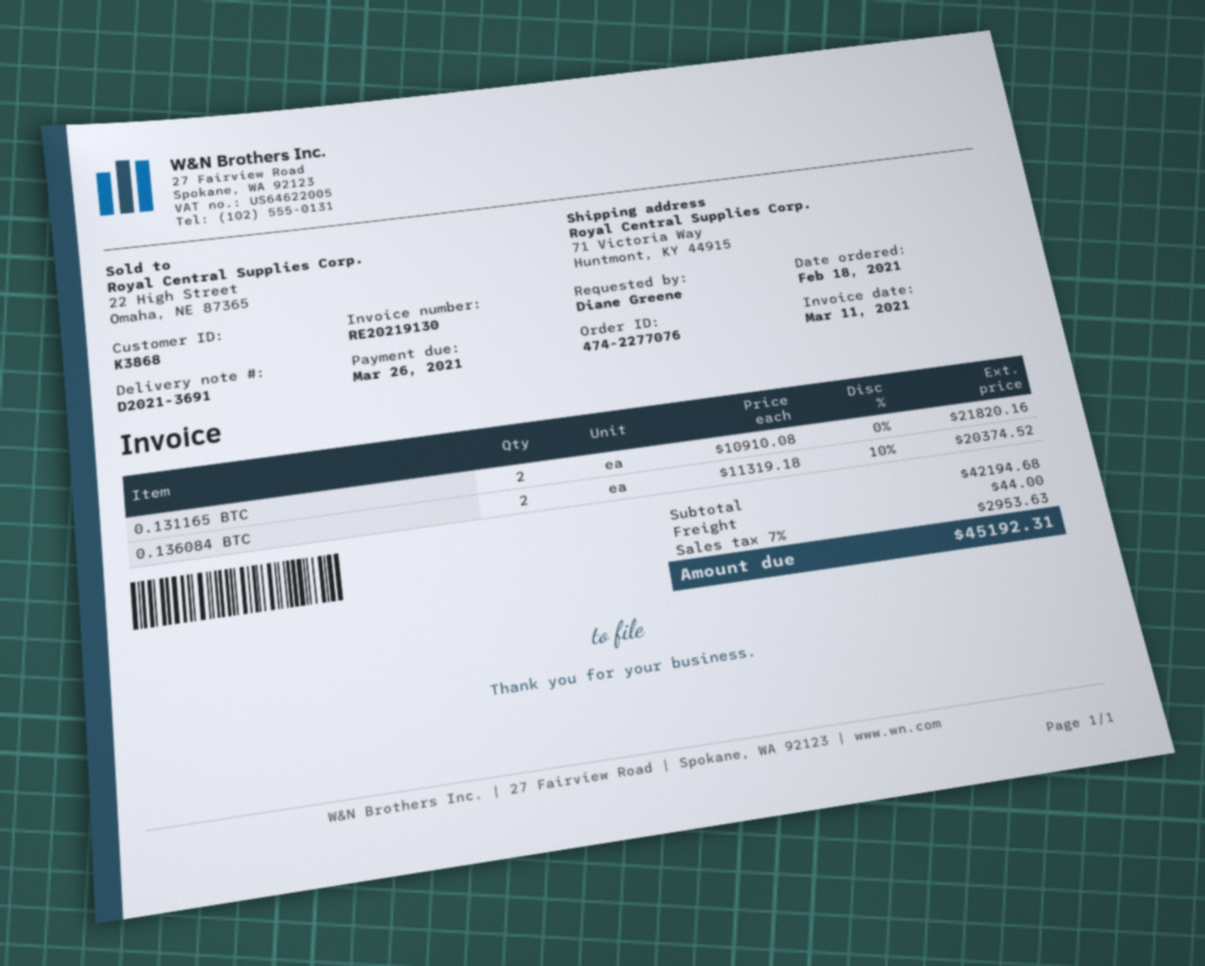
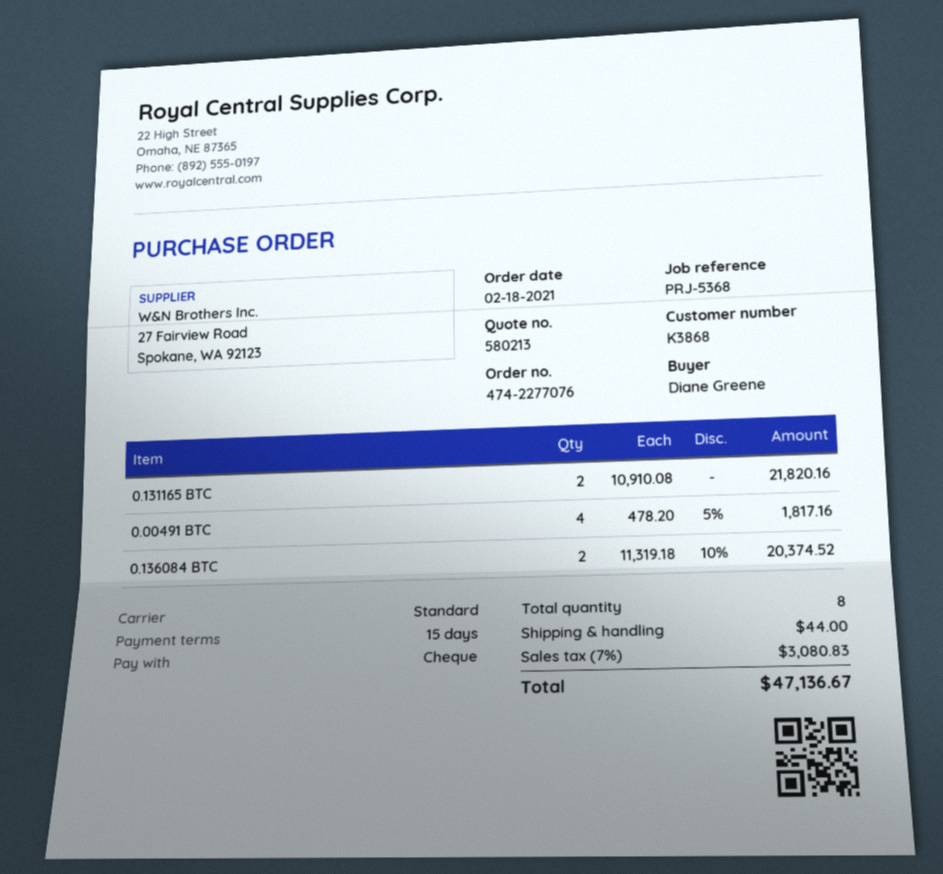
0.00491 BTC: none -> 4 x 478.20 - 5% = 1817.16
tax: 7% = 2953.63 -> 7% = 3080.83
total: 45192.31 -> 47136.67

